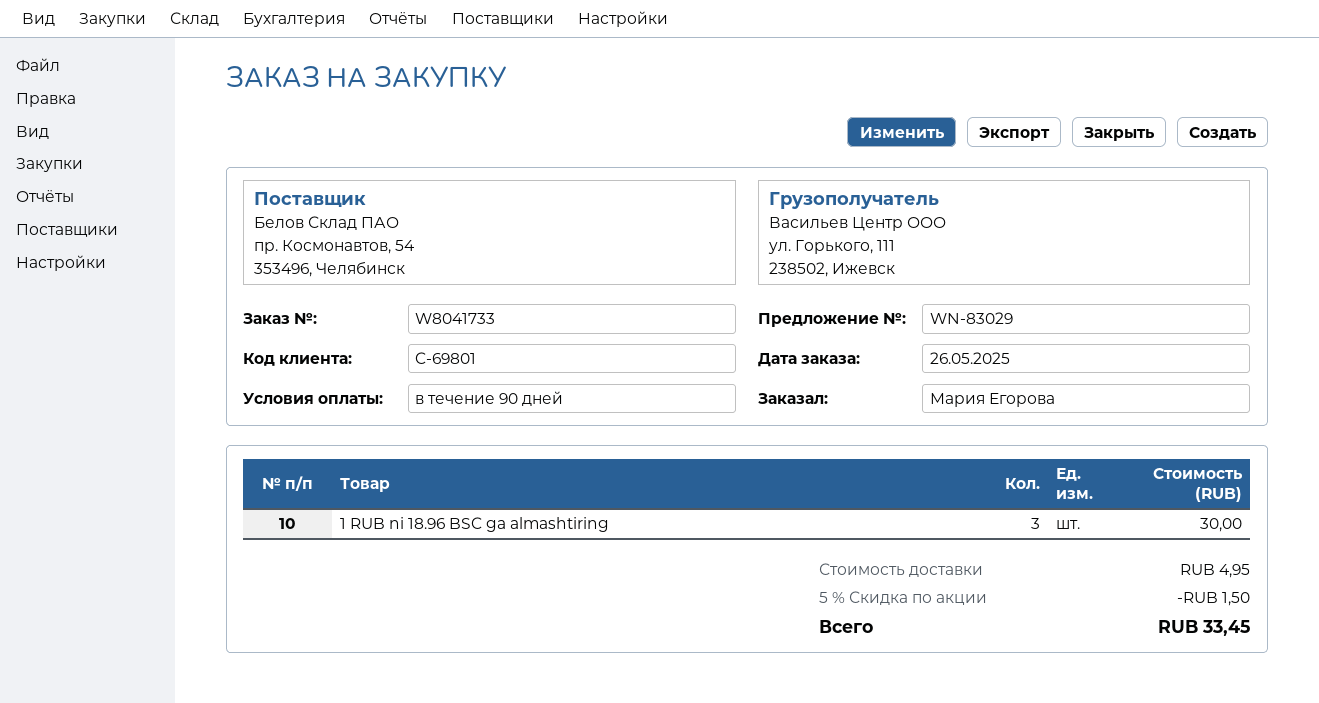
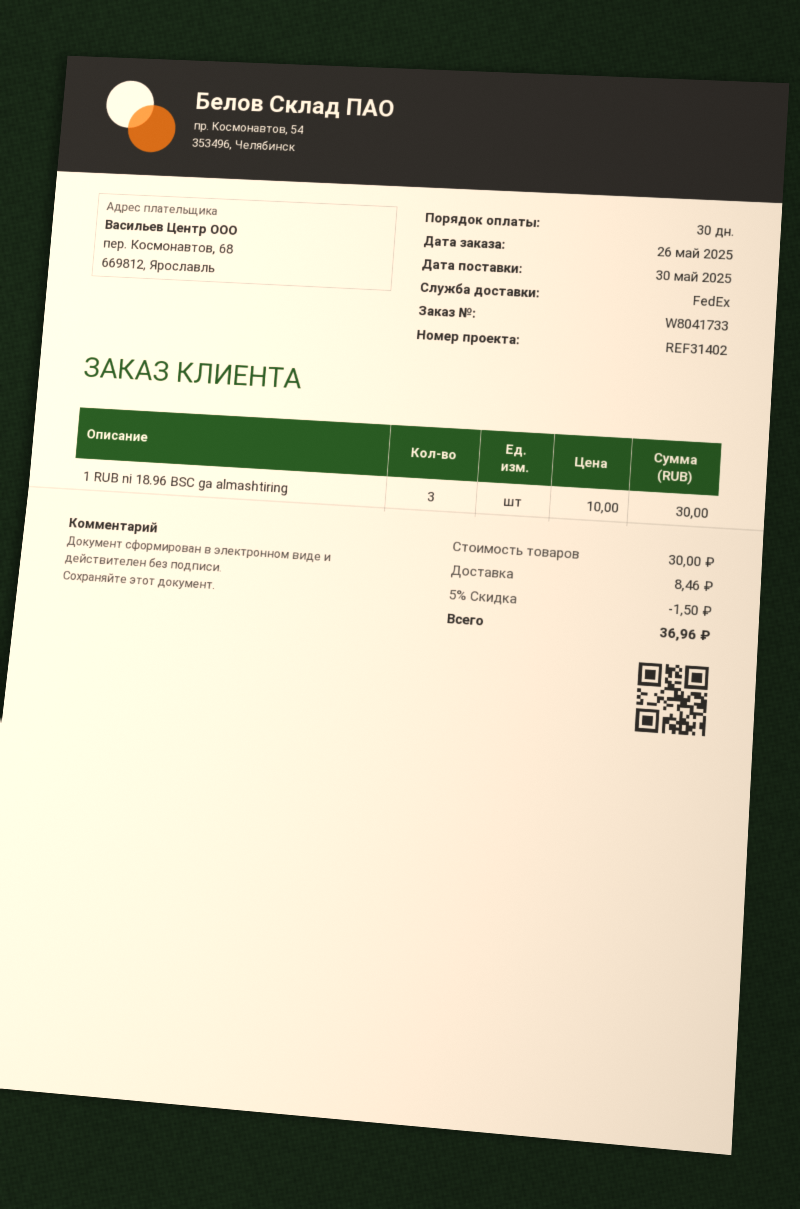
payment terms: 90 days -> 30 days
shipping: 4.95 -> 8.46
total: 33.45 -> 36.96

